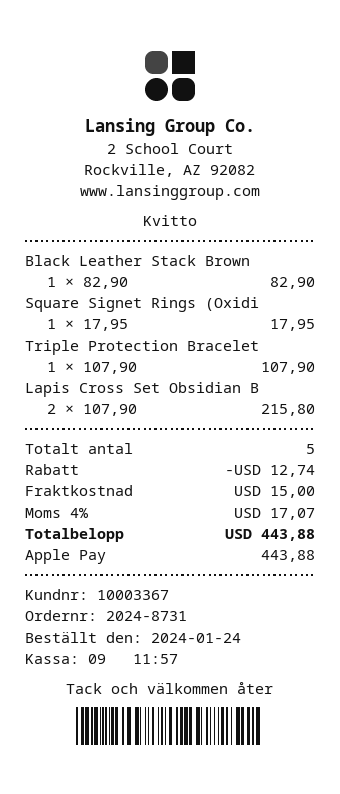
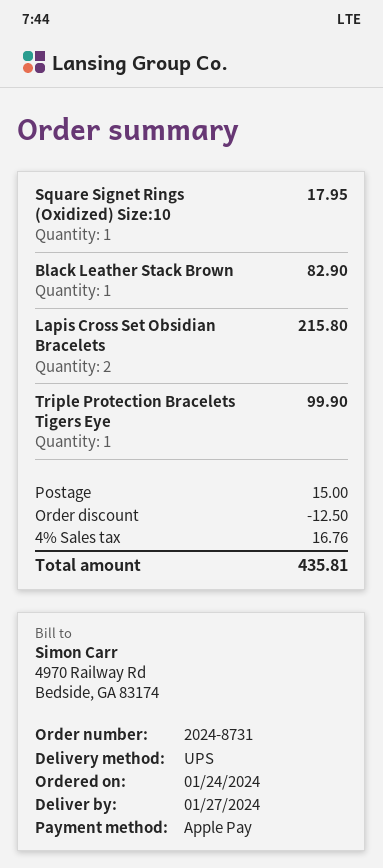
Triple Protection Bracelet: 1 for 107.90 -> 1 for 99.90
discount: 12.74 -> 12.50
tax: 4% = 17.07 -> 4% = 16.76
total: 443.88 -> 435.81

